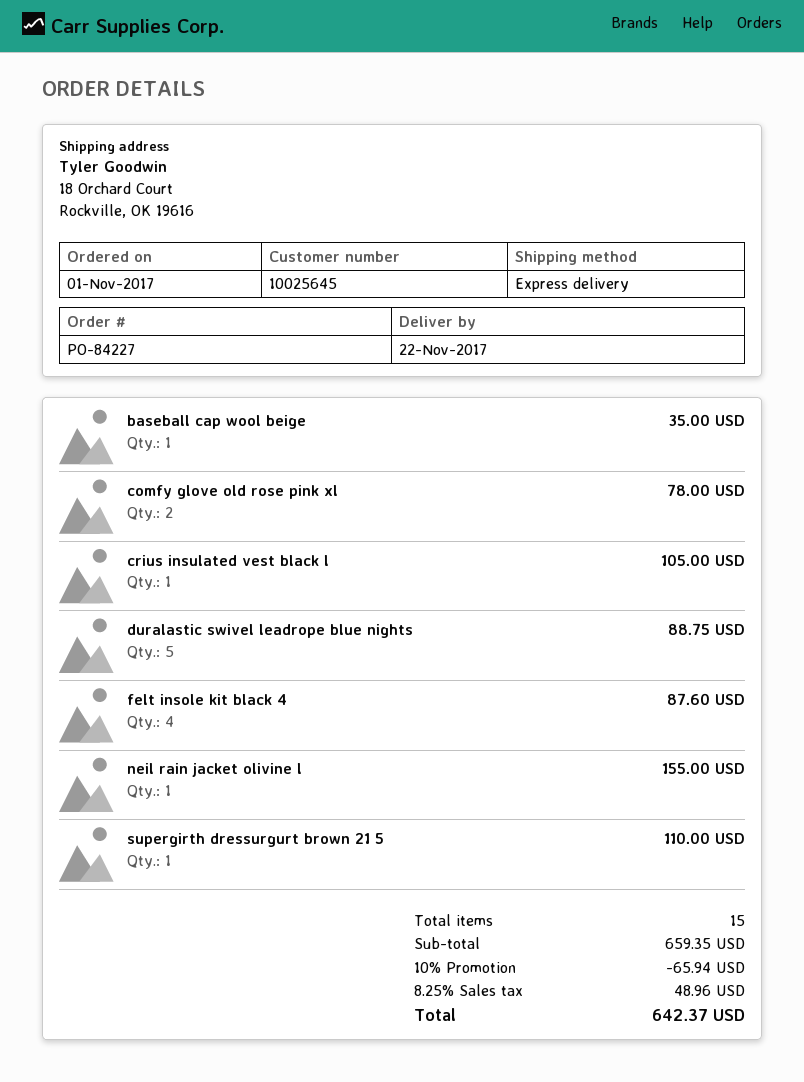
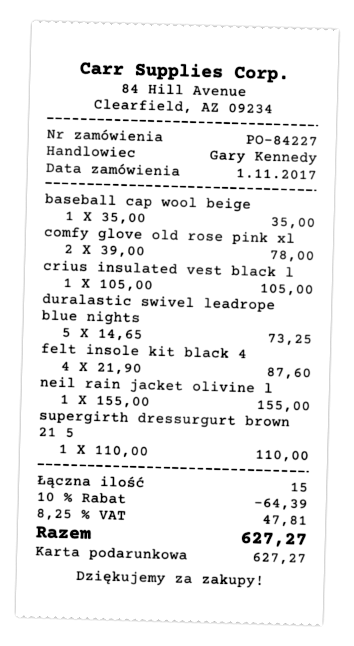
duralastic swivel leadrope blue nights: 5 for 88.75 -> 5 for 73.25
discount: 10% = 65.94 -> 10% = 64.39
tax: 8.25% = 48.96 -> 8.25% = 47.81
total: 642.37 -> 627.27

